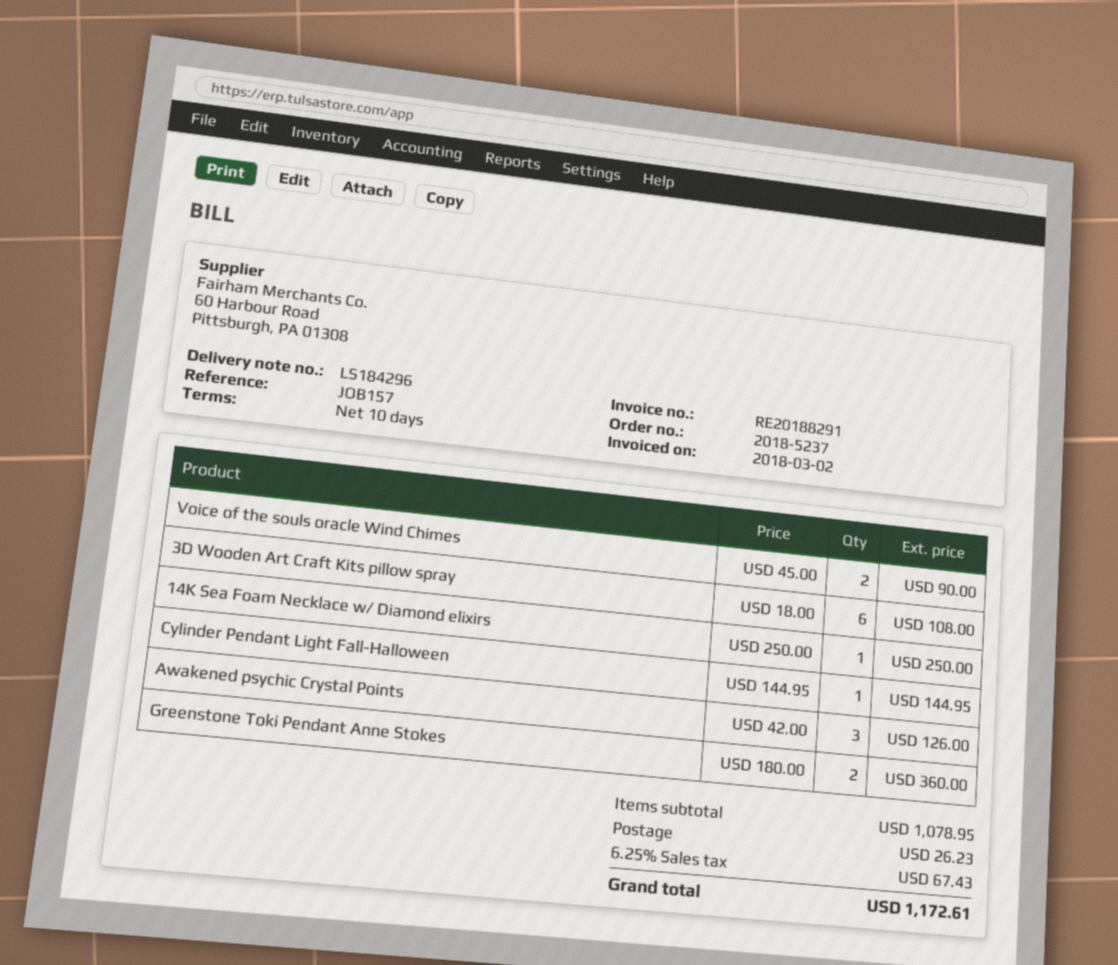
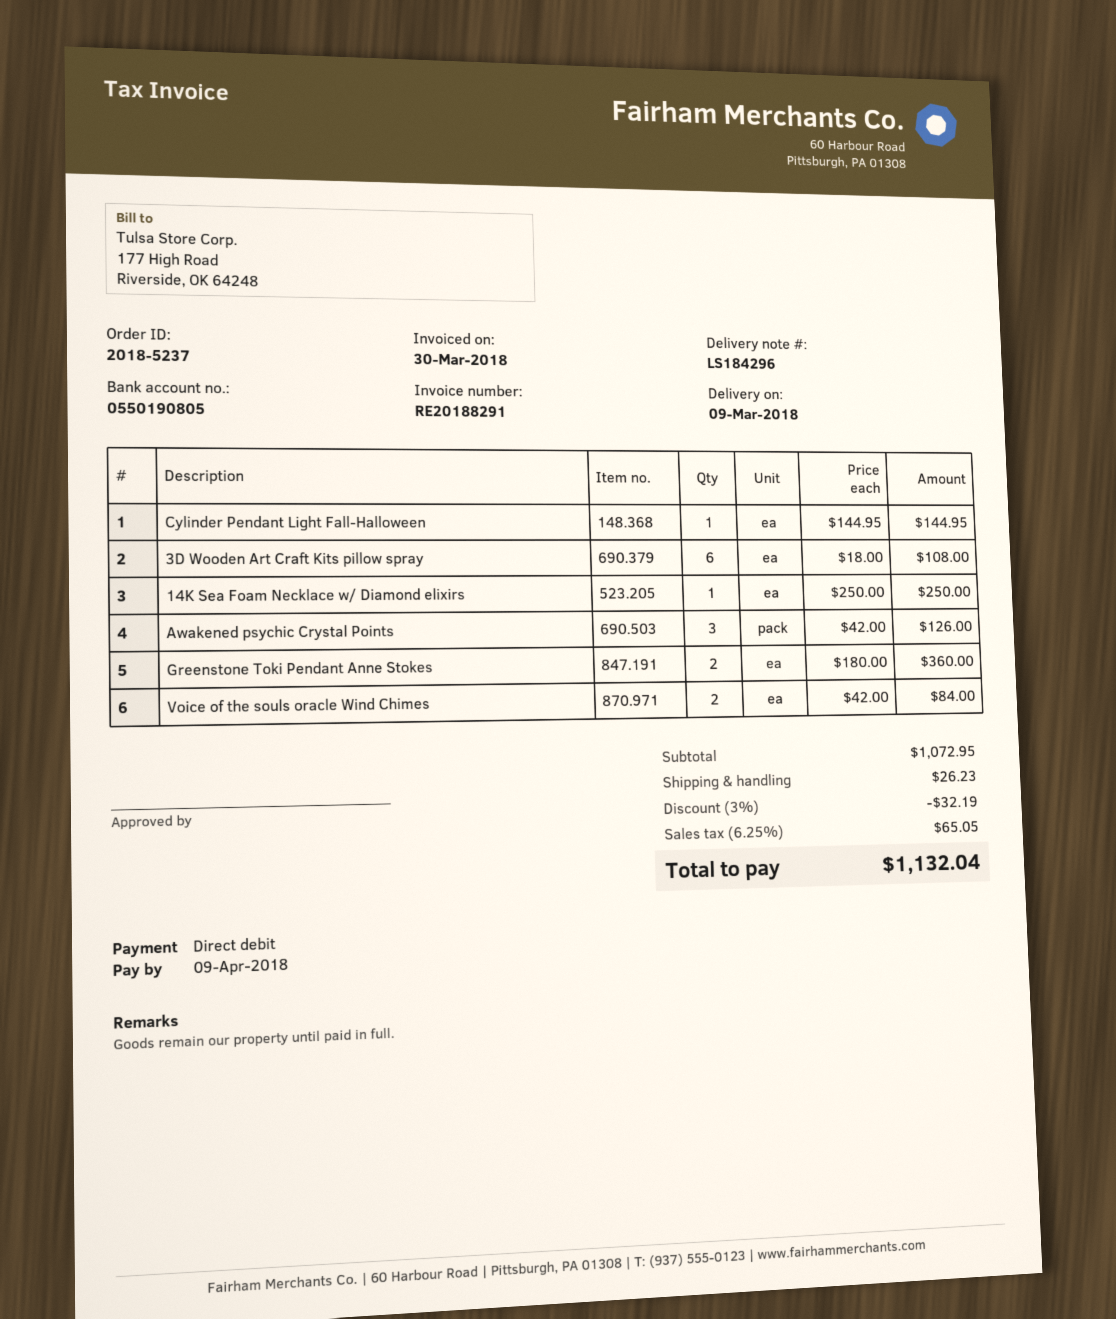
invoice date: 2018-03-02 -> 2018-03-30
Voice of the souls oracle Wind Chimes: 2 x 45.00 = 90.00 -> 2 x 42.00 = 84.00
subtotal: 1078.95 -> 1072.95
discount: none -> 3% = 32.19
tax: 6.25% = 67.43 -> 6.25% = 65.05
total: 1172.61 -> 1132.04

